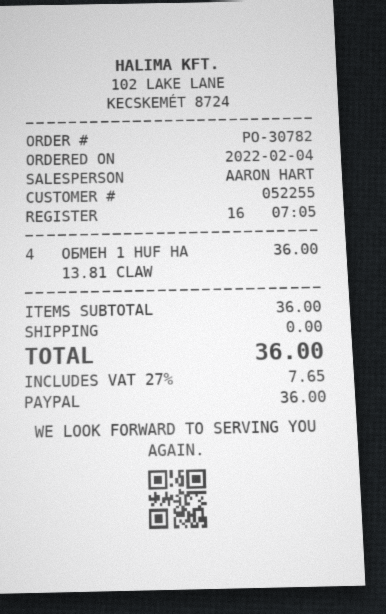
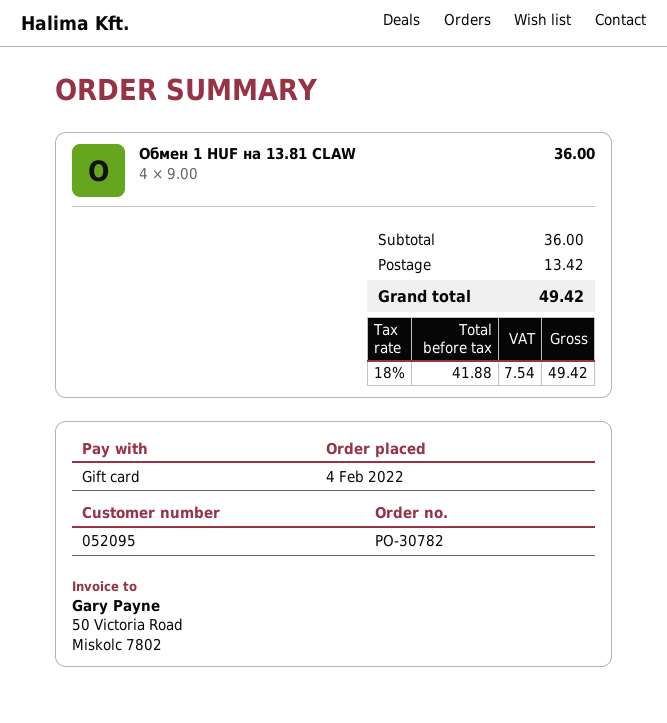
customer number: 052255 -> 052095
payment method: PayPal -> gift card
shipping: 0.00 -> 13.42
tax: 27% = 7.65 -> 18% = 7.54
total: 36.00 -> 49.42

